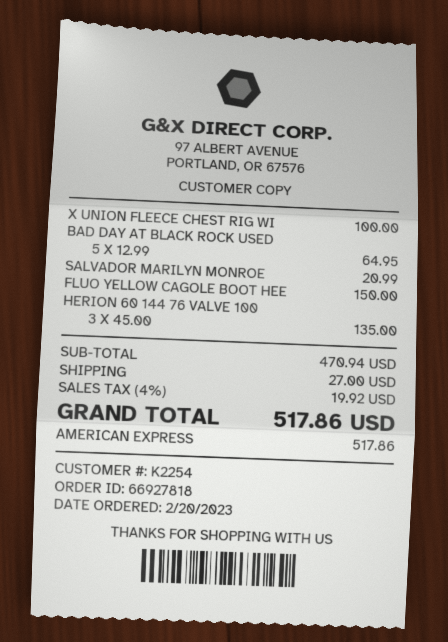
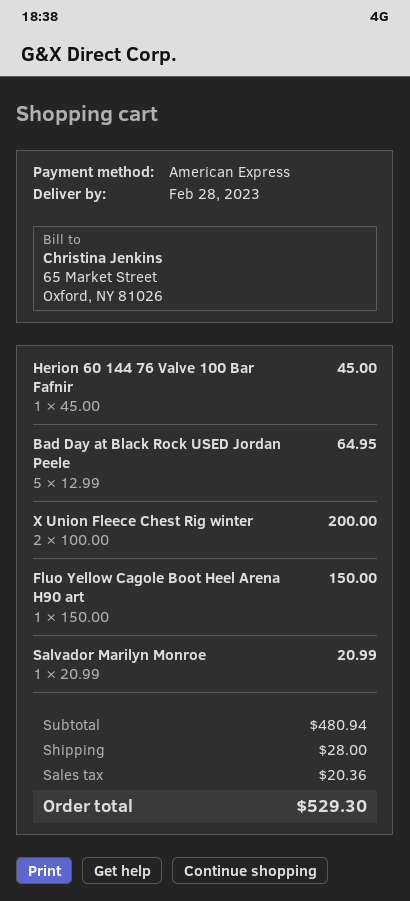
X UNION FLEECE CHEST RIG WI: 1 x 100.00 = 100.00 -> 2 x 100.00 = 200.00
HERION 60 144 76 VALVE 100: 3 x 45.00 = 135.00 -> 1 x 45.00 = 45.00
subtotal: 470.94 -> 480.94
shipping: 27.00 -> 28.00
tax: 19.92 -> 20.36
total: 517.86 -> 529.30

